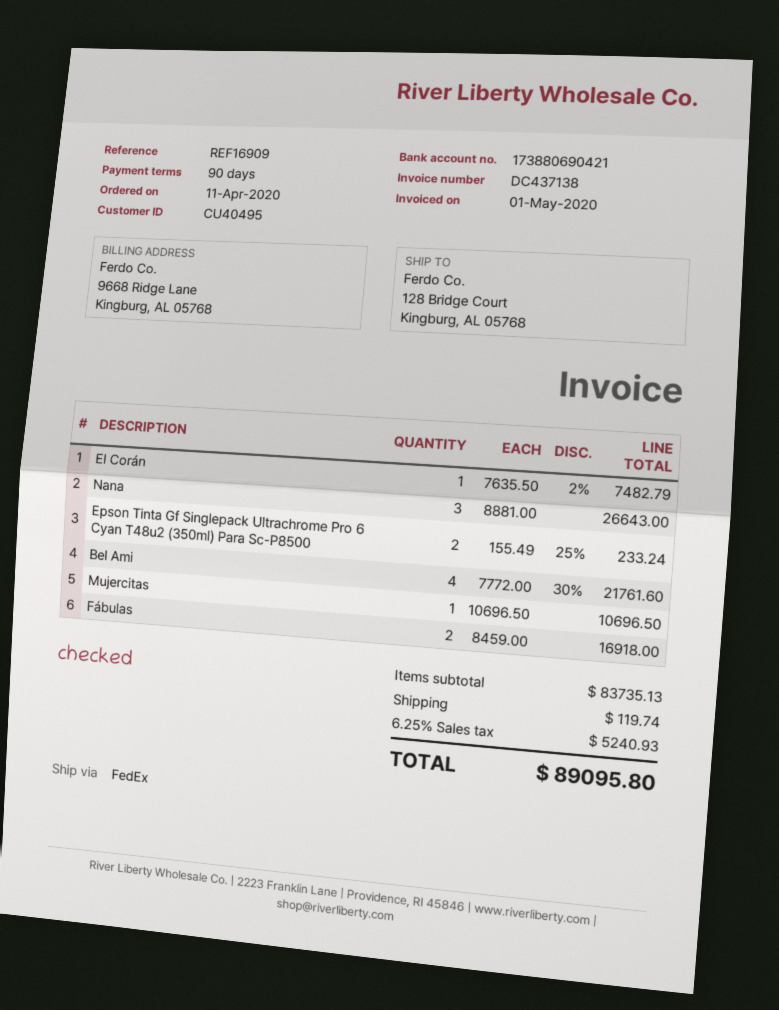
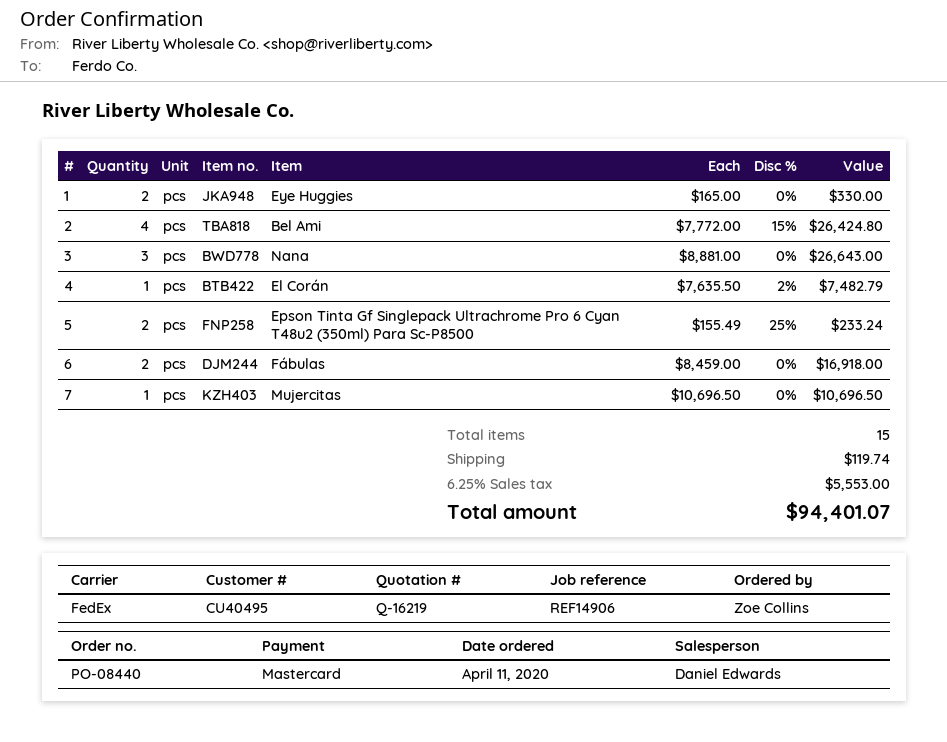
reference: REF16909 -> REF14906
Bel Ami: 4 x 7772.00 - 30% = 21761.60 -> 4 x 7772.00 - 15% = 26424.80
Eye Huggies: none -> 2 x 165.00 = 330.00
tax: 6.25% = 5240.93 -> 6.25% = 5553.00
total: 89095.80 -> 94401.07

